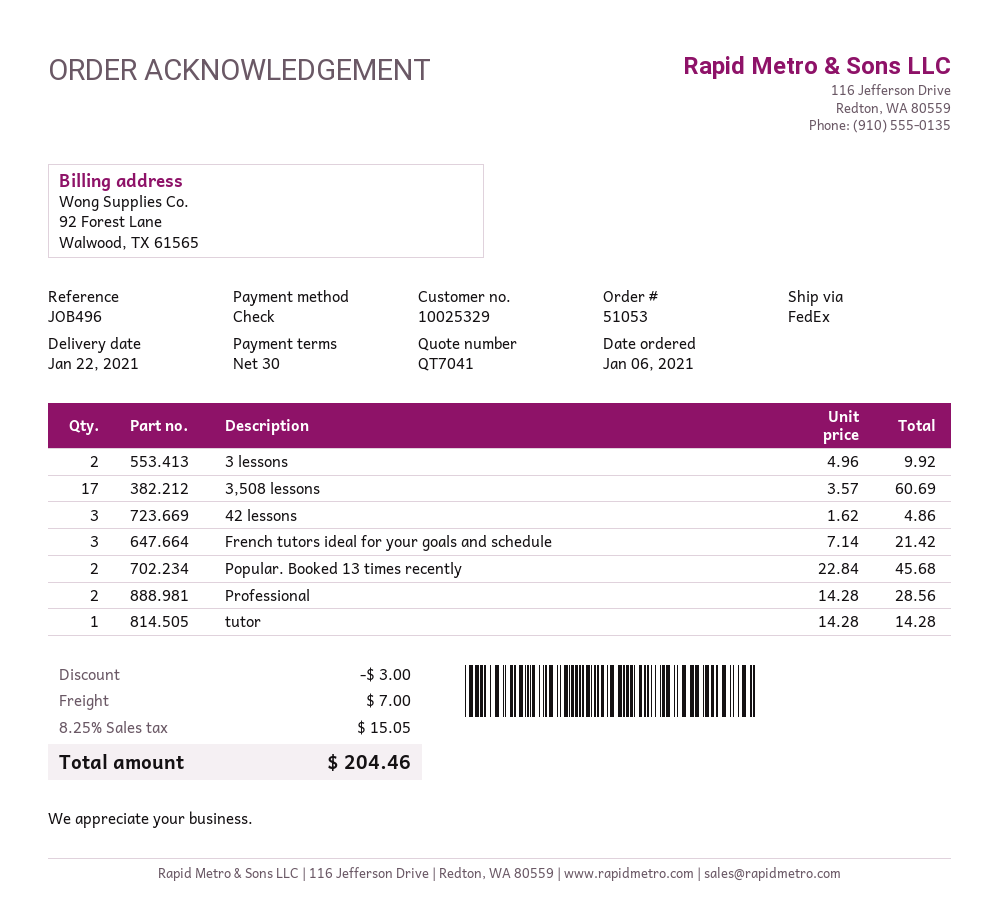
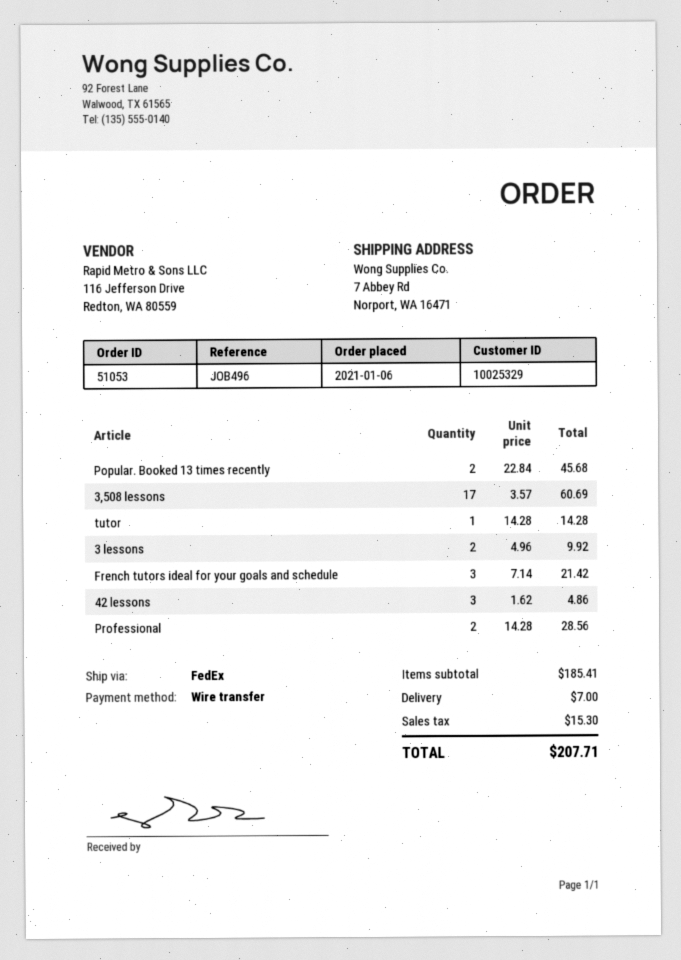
payment method: cheque -> bank transfer
discount: 3.00 -> none
tax: 15.05 -> 15.30
total: 204.46 -> 207.71

